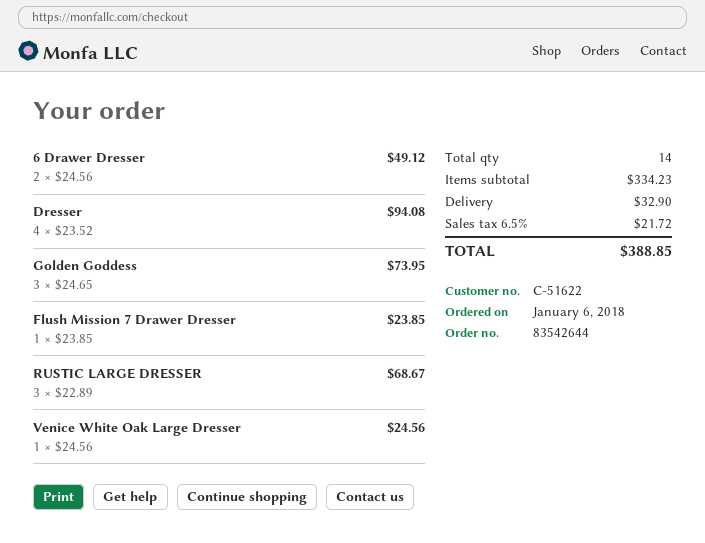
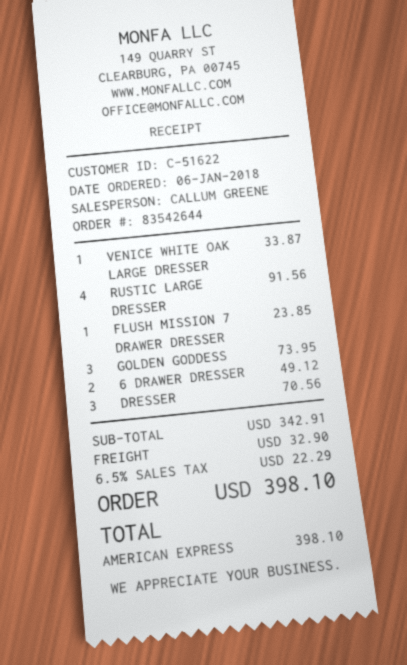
Dresser: 4 for 94.08 -> 3 for 70.56
RUSTIC LARGE DRESSER: 3 for 68.67 -> 4 for 91.56
Venice White Oak Large Dresser: 1 for 24.56 -> 1 for 33.87
subtotal: 334.23 -> 342.91
tax: 6.5% = 21.72 -> 6.5% = 22.29
total: 388.85 -> 398.10

